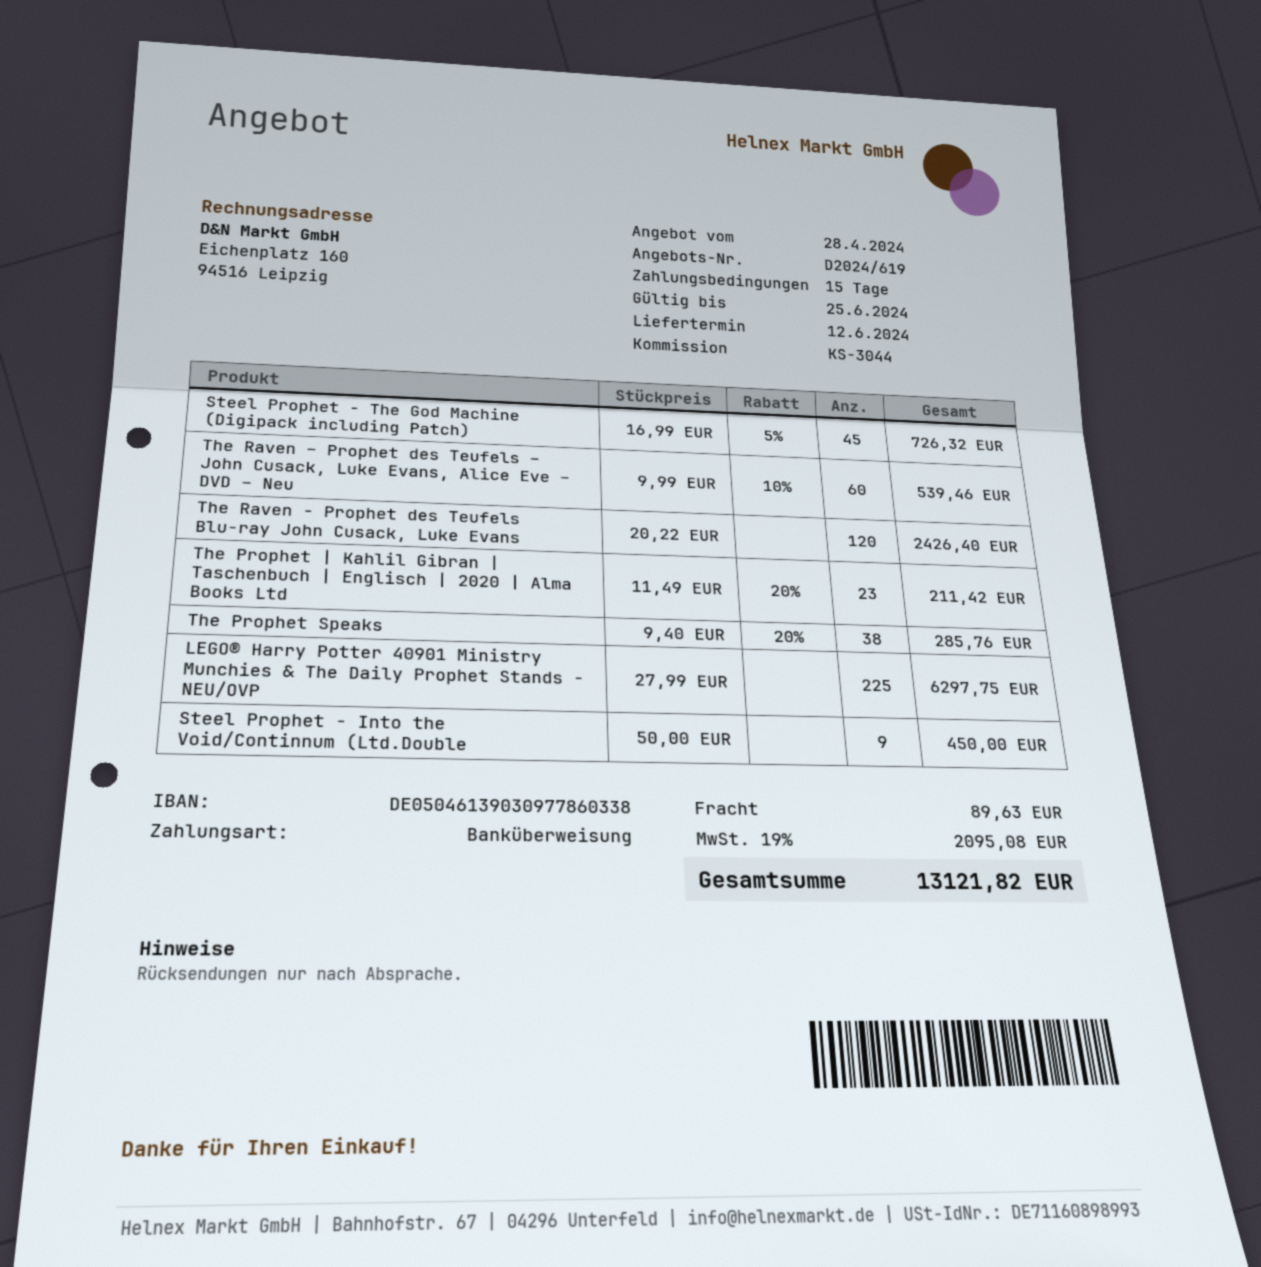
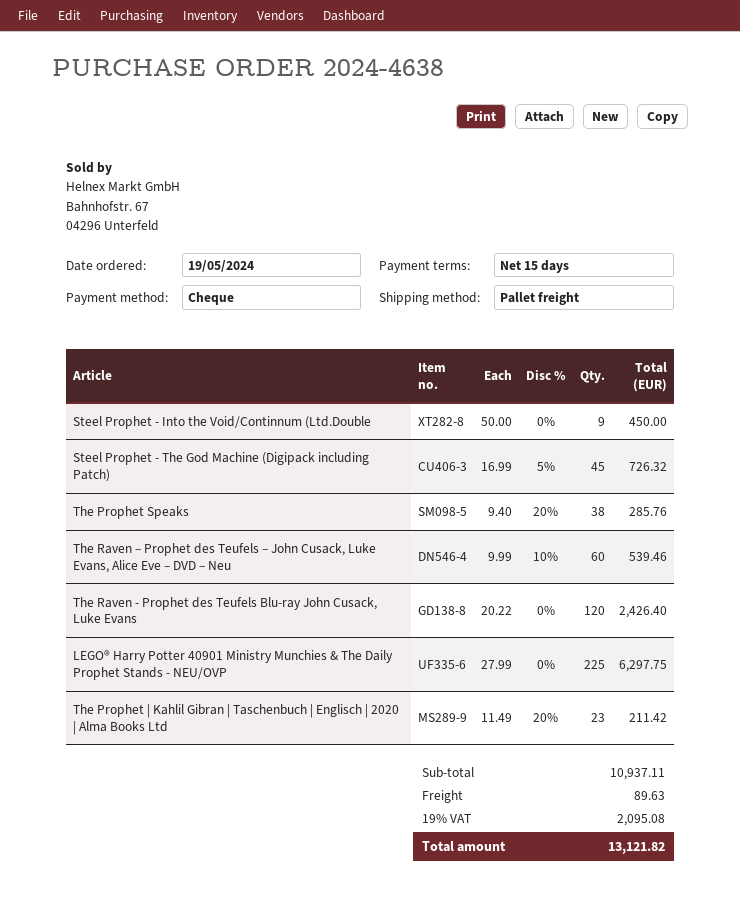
payment method: bank transfer -> cheque

